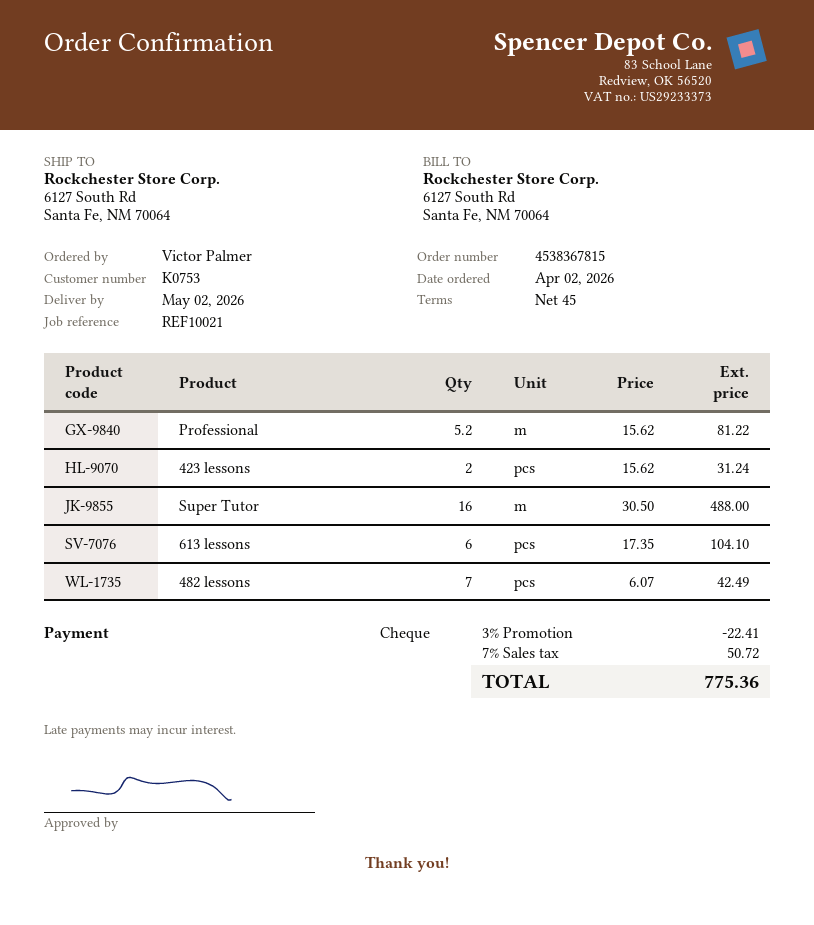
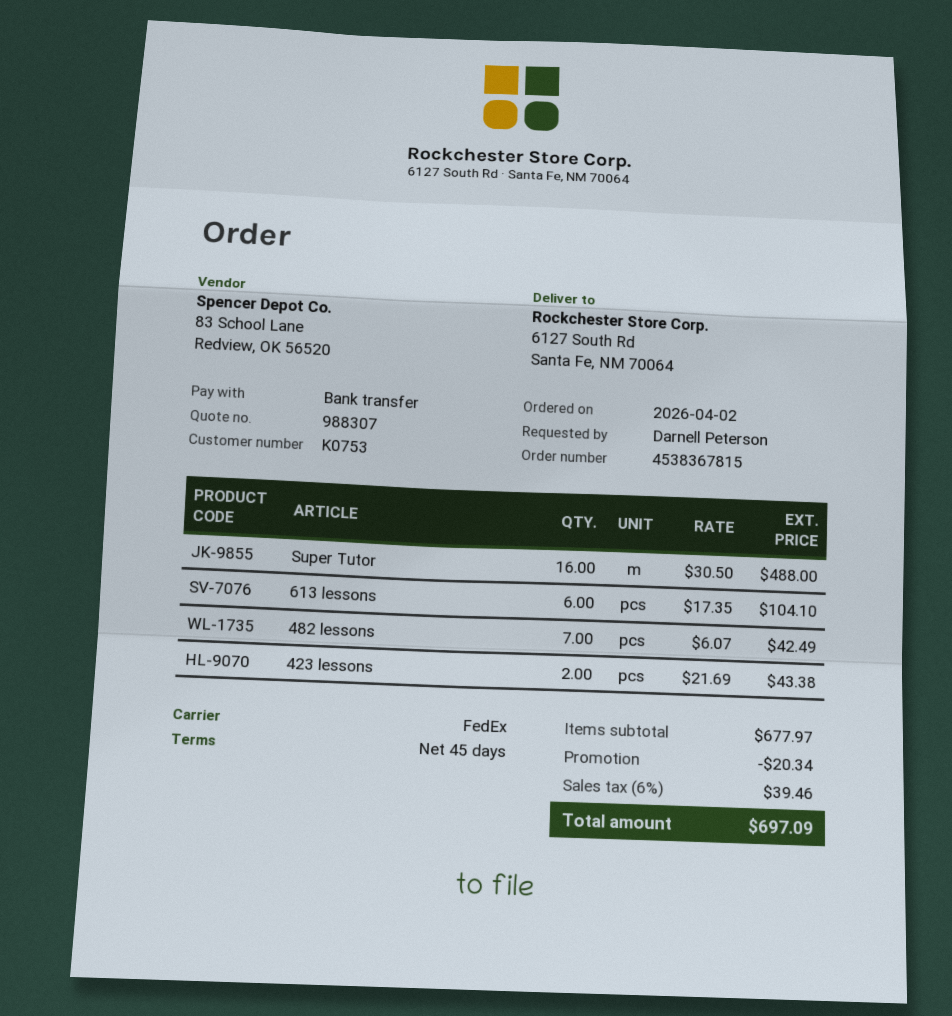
ordered by: Victor Palmer -> Darnell Peterson
payment method: cheque -> bank transfer
Professional: 5.2 x 15.62 = 81.22 -> none
423 lessons: 2 x 15.62 = 31.24 -> 2 x 21.69 = 43.38
discount: 22.41 -> 20.34
tax: 7% = 50.72 -> 6% = 39.46
total: 775.36 -> 697.09

